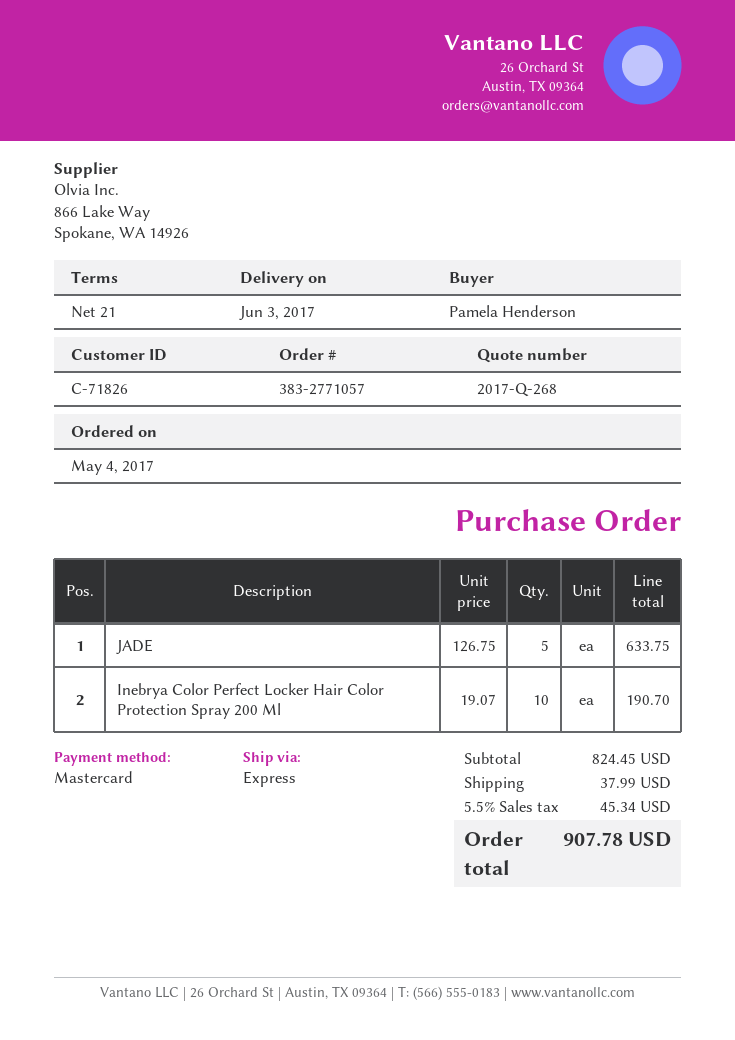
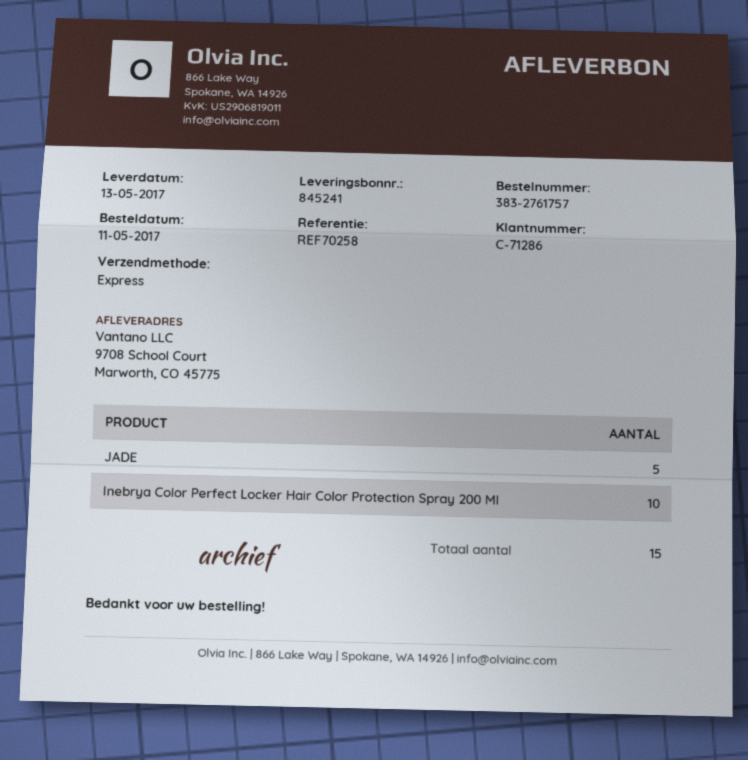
order number: 383-2771057 -> 383-2761757
order date: 2017-05-04 -> 2017-05-11
delivery date: 2017-06-03 -> 2017-05-13
customer number: C-71826 -> C-71286

